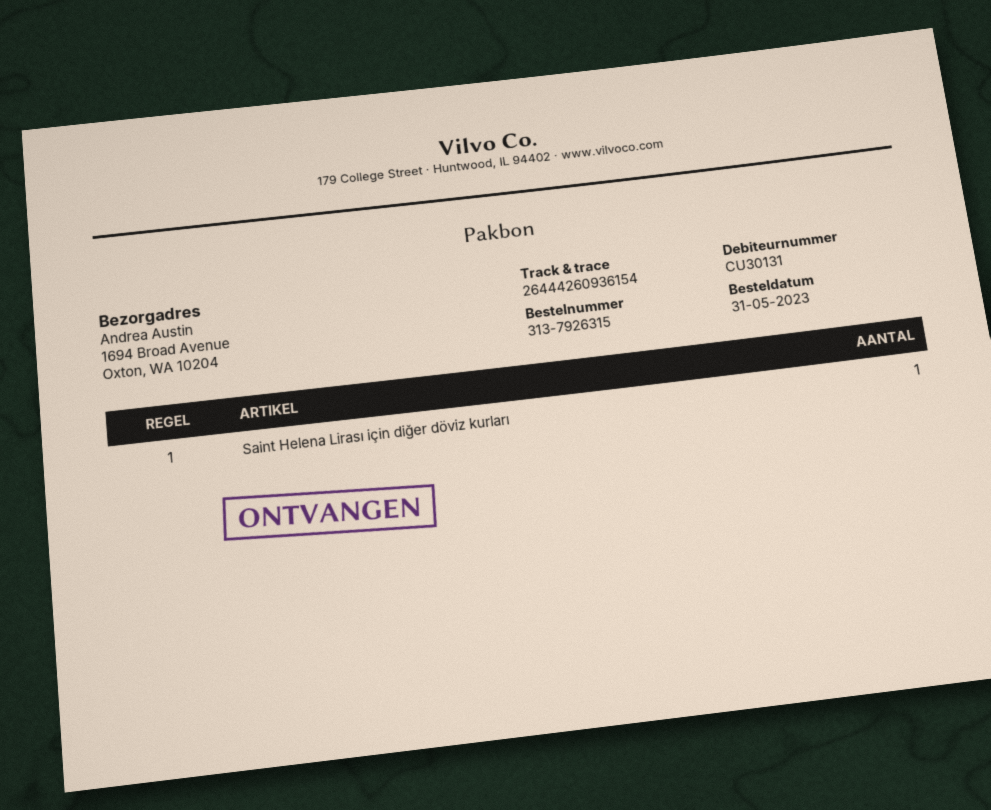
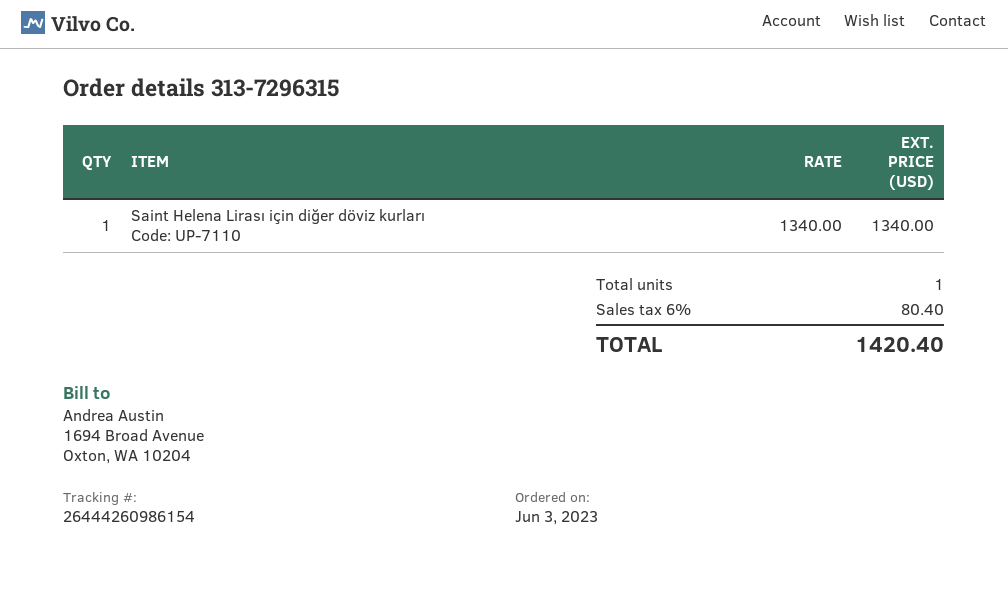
order number: 313-7926315 -> 313-7296315
order date: 2023-05-31 -> 2023-06-03
tracking number: 26444260936154 -> 26444260986154

